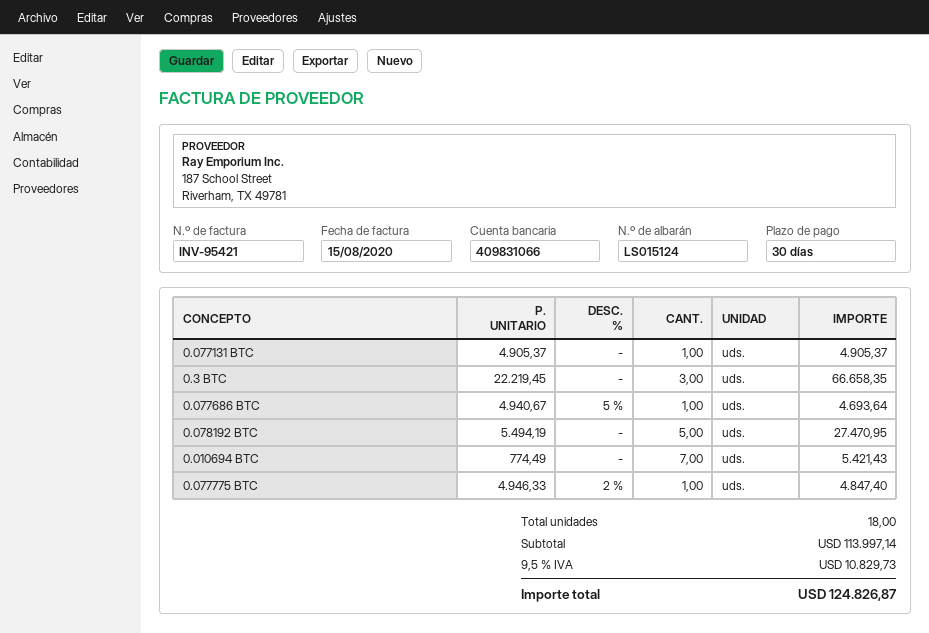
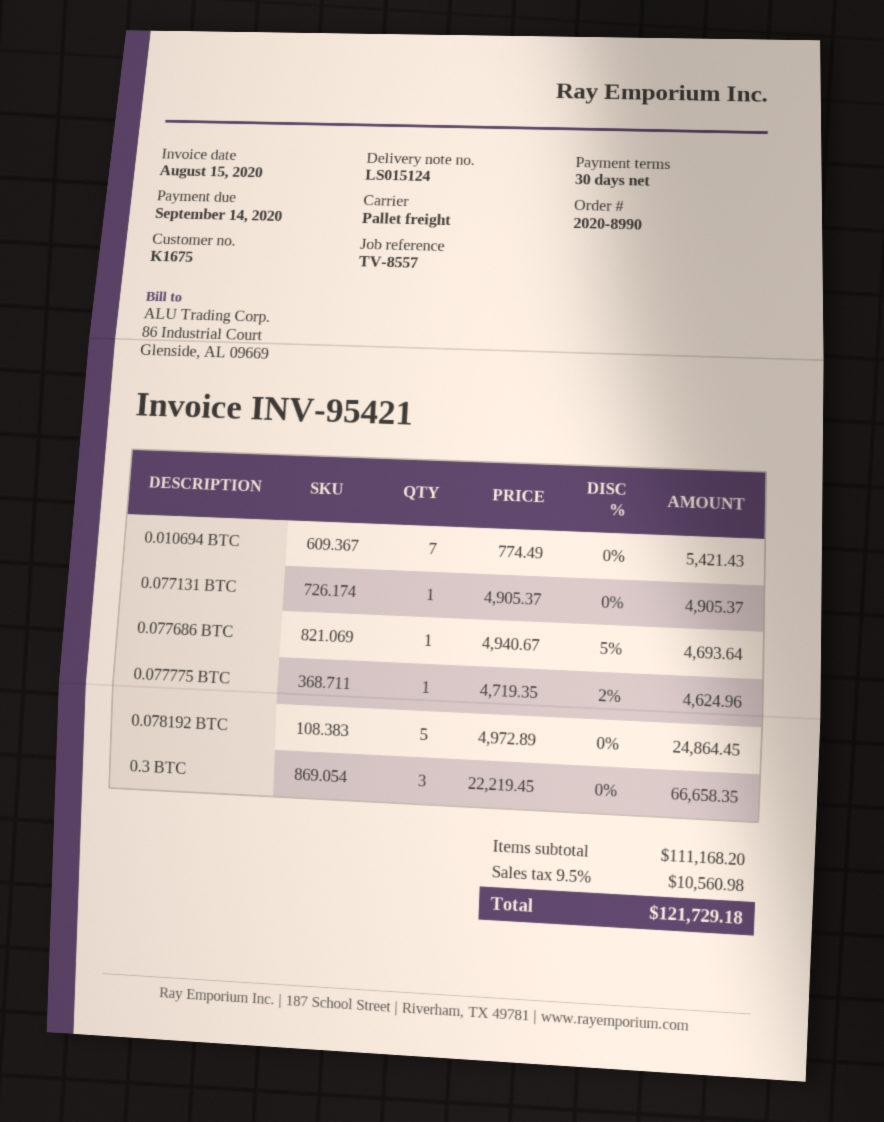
0.078192 BTC: 5 x 5494.19 = 27470.95 -> 5 x 4972.89 = 24864.45
0.077775 BTC: 1 x 4946.33 - 2% = 4847.40 -> 1 x 4719.35 - 2% = 4624.96
subtotal: 113997.14 -> 111168.20
tax: 9.5% = 10829.73 -> 9.5% = 10560.98
total: 124826.87 -> 121729.18

